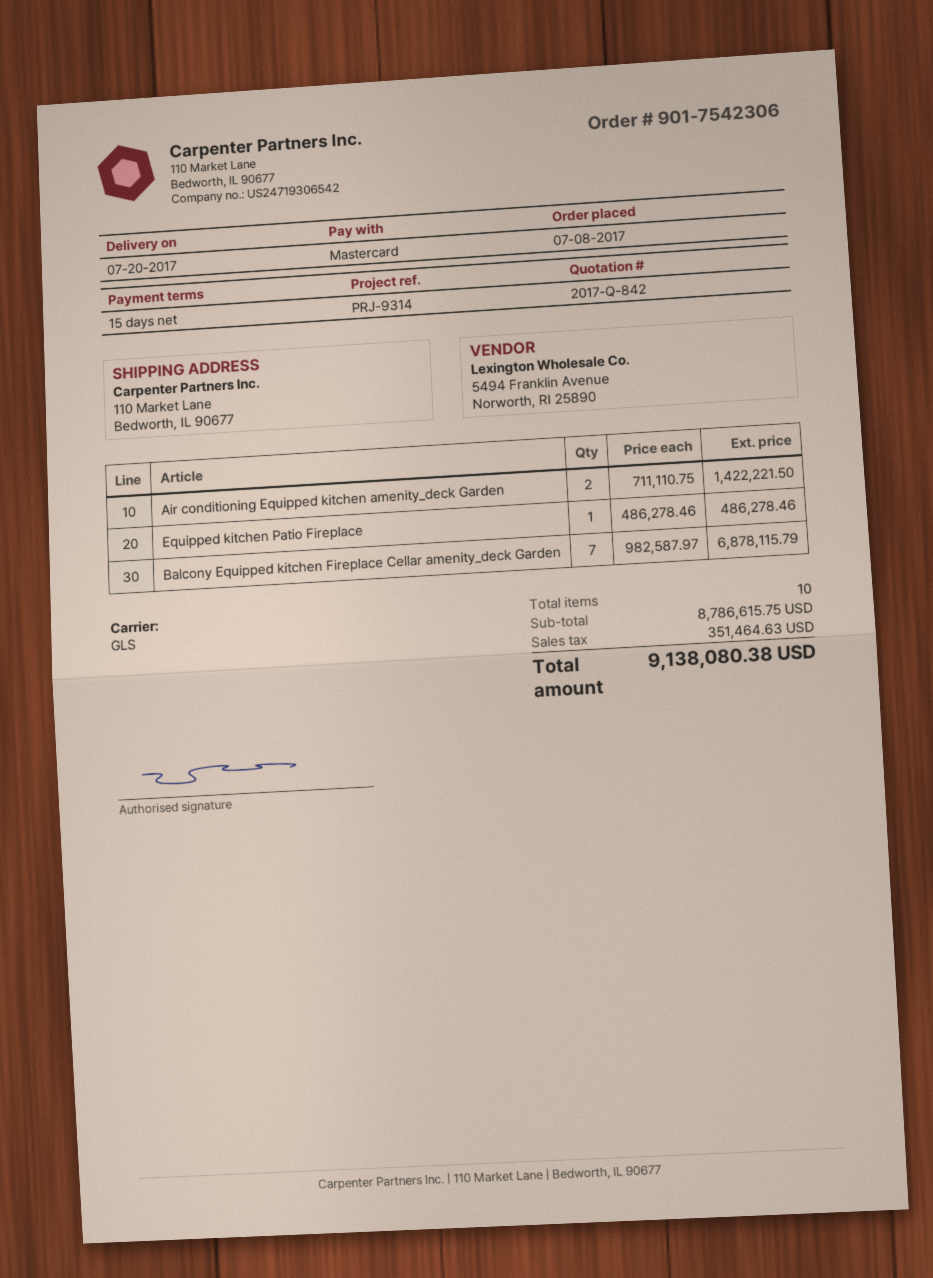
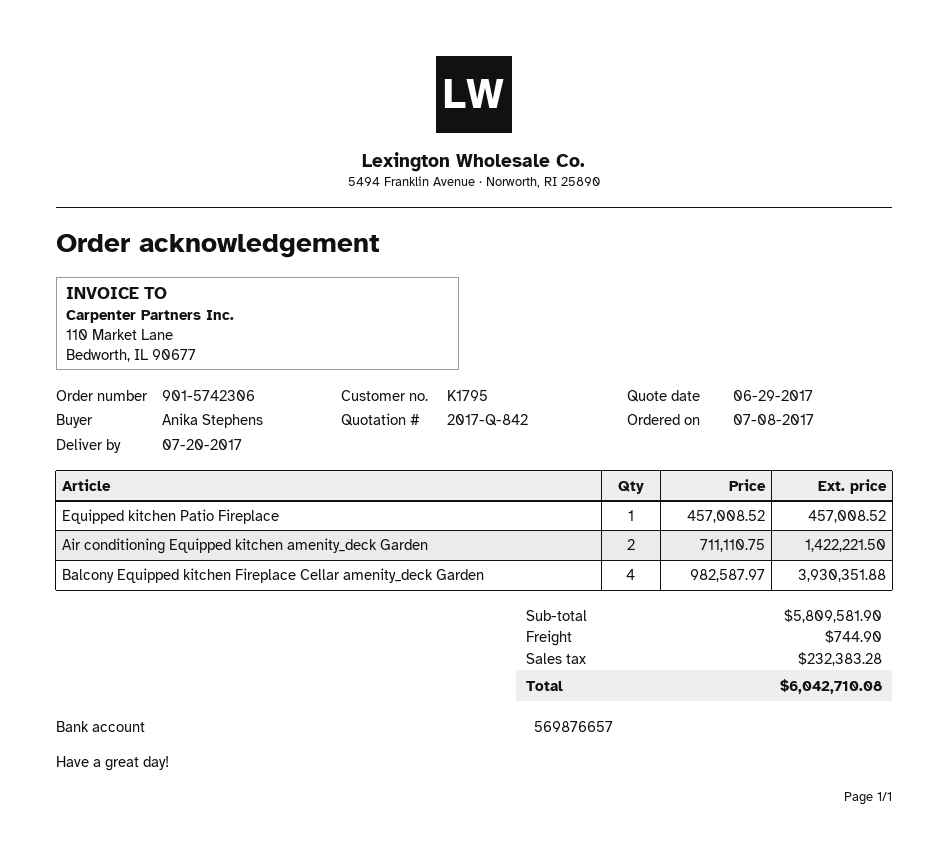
order number: 901-7542306 -> 901-5742306
Equipped kitchen Patio Fireplace: 1 x 486278.46 = 486278.46 -> 1 x 457008.52 = 457008.52
Balcony Equipped kitchen Fireplace Cellar amenity_deck Garden: 7 x 982587.97 = 6878115.79 -> 4 x 982587.97 = 3930351.88
subtotal: 8786615.75 -> 5809581.90
shipping: none -> 744.90
tax: 351464.63 -> 232383.28
total: 9138080.38 -> 6042710.08

